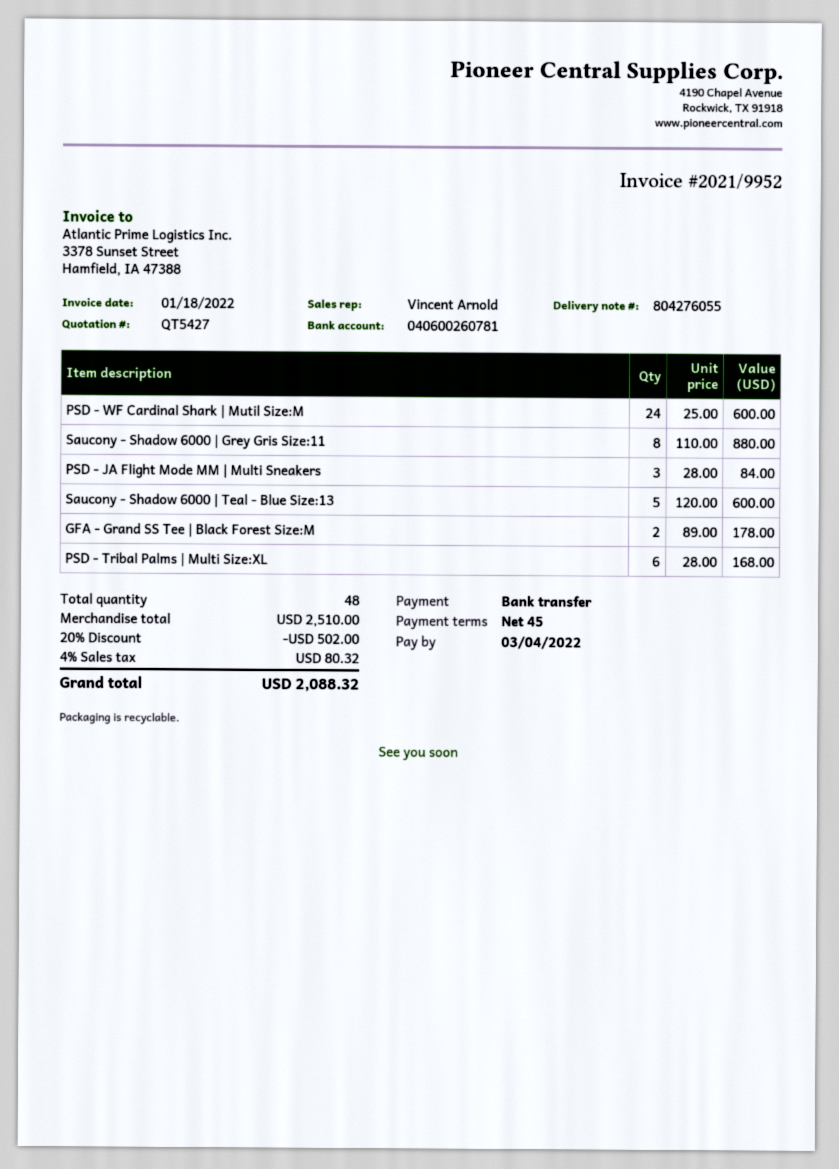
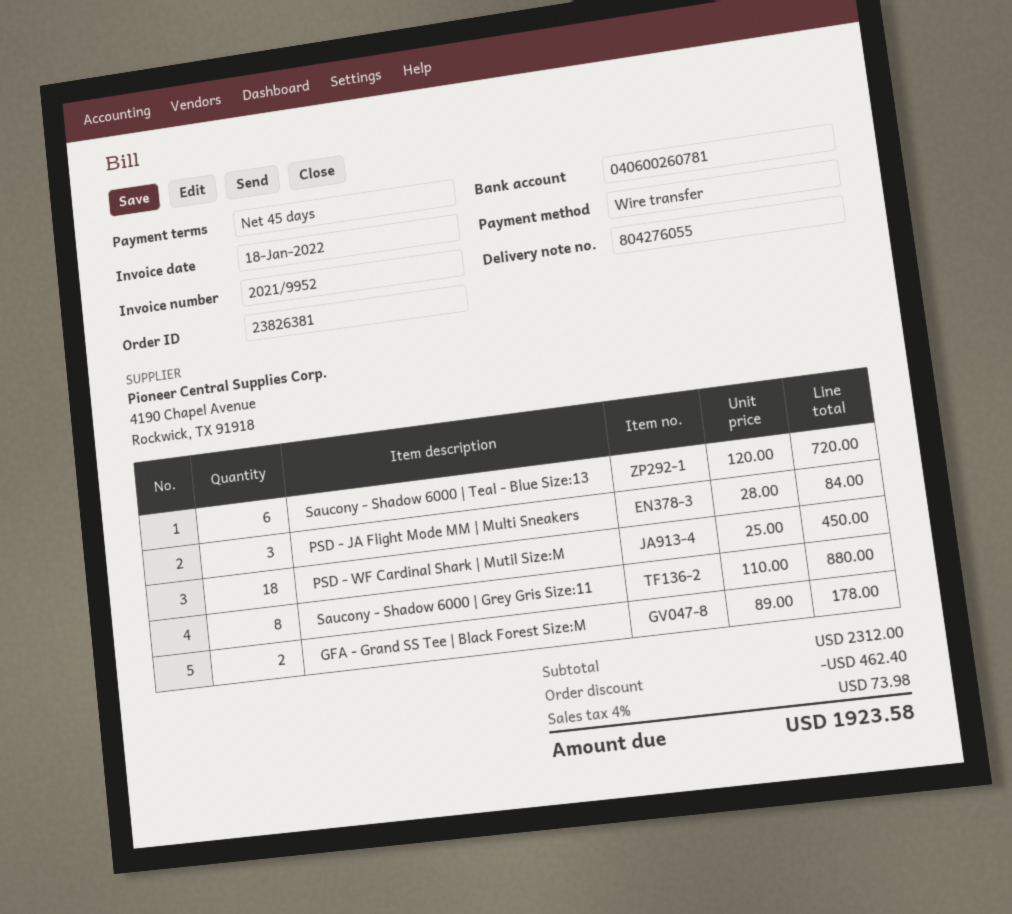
PSD - WF Cardinal Shark | Mutil Size:M: 24 x 25.00 = 600.00 -> 18 x 25.00 = 450.00
Saucony - Shadow 6000 | Teal - Blue Size:13: 5 x 120.00 = 600.00 -> 6 x 120.00 = 720.00
PSD - Tribal Palms | Multi Size:XL: 6 x 28.00 = 168.00 -> none
subtotal: 2510.00 -> 2312.00
discount: 502.00 -> 462.40
tax: 4% = 80.32 -> 4% = 73.98
total: 2088.32 -> 1923.58

